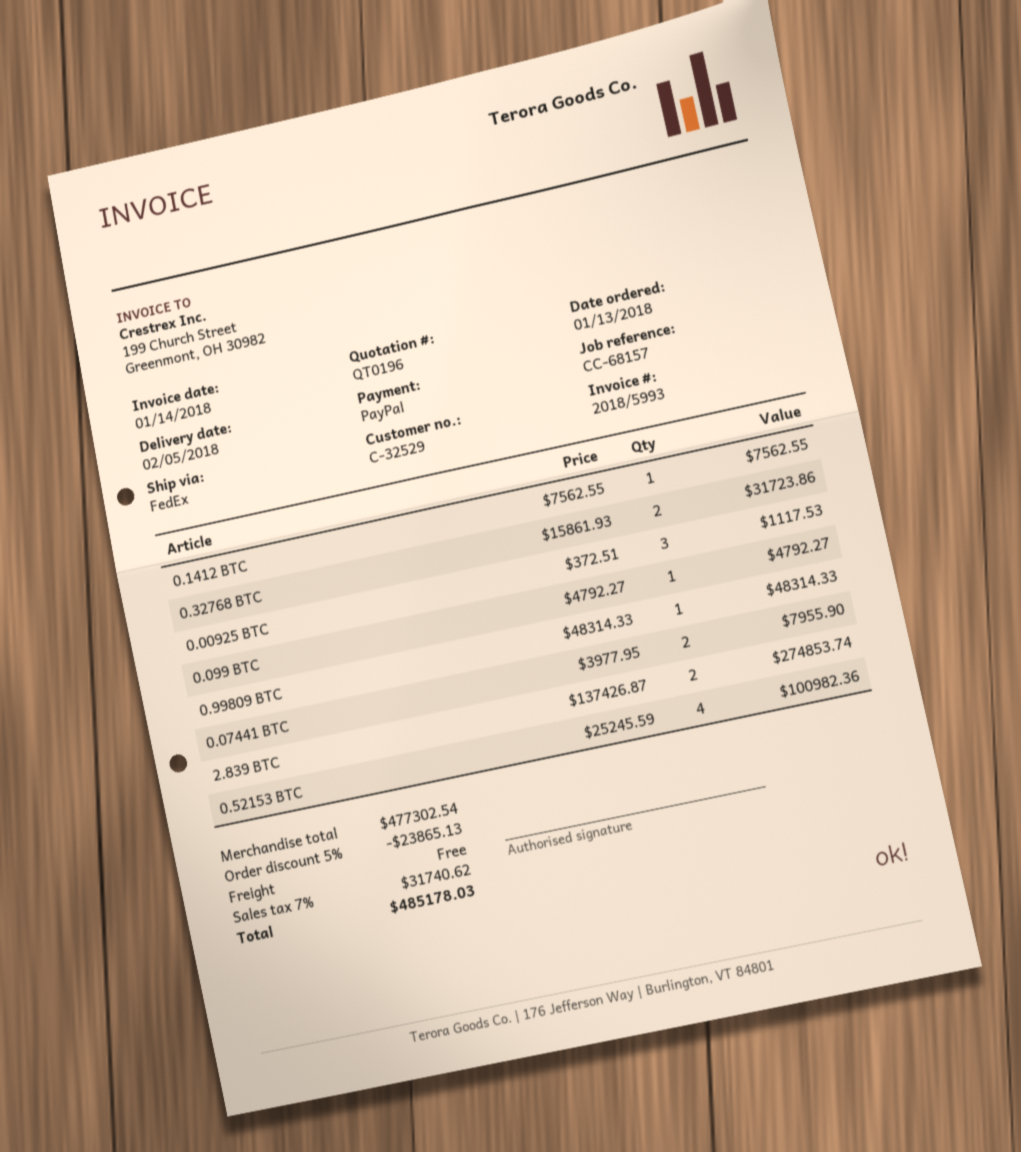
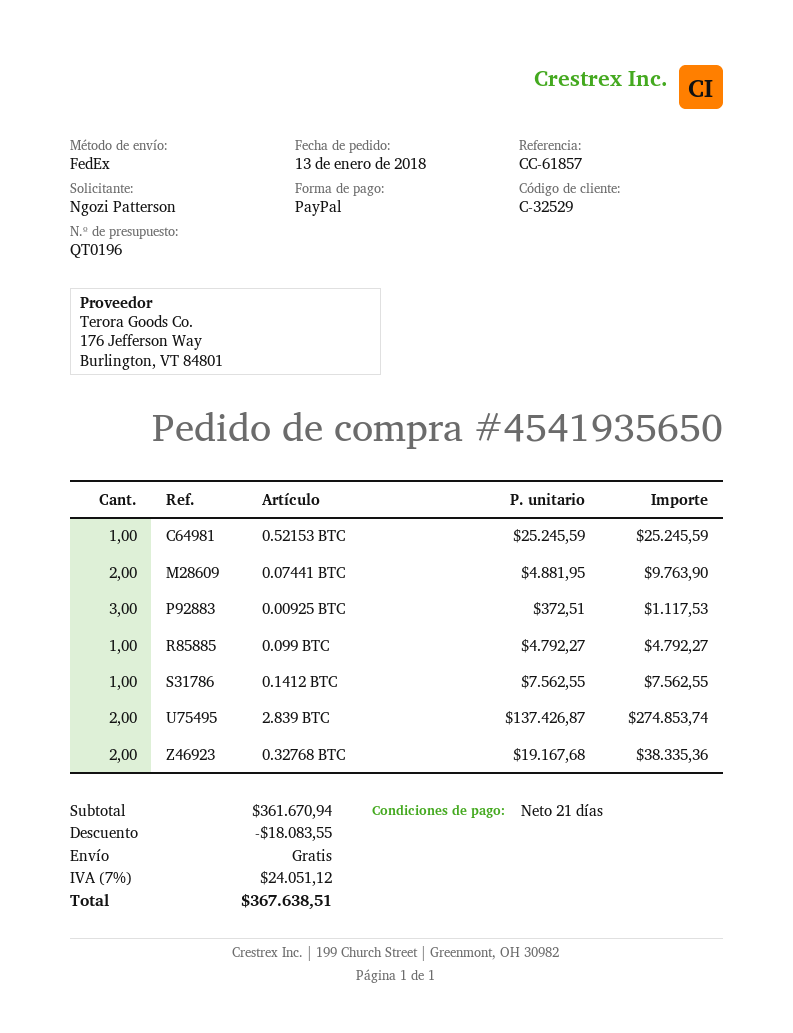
reference: CC-68157 -> CC-61857
0.32768 BTC: 2 x 15861.93 = 31723.86 -> 2 x 19167.68 = 38335.36
0.99809 BTC: 1 x 48314.33 = 48314.33 -> none
0.07441 BTC: 2 x 3977.95 = 7955.90 -> 2 x 4881.95 = 9763.90
0.52153 BTC: 4 x 25245.59 = 100982.36 -> 1 x 25245.59 = 25245.59
subtotal: 477302.54 -> 361670.94
discount: 23865.13 -> 18083.55
tax: 7% = 31740.62 -> 7% = 24051.12
total: 485178.03 -> 367638.51

